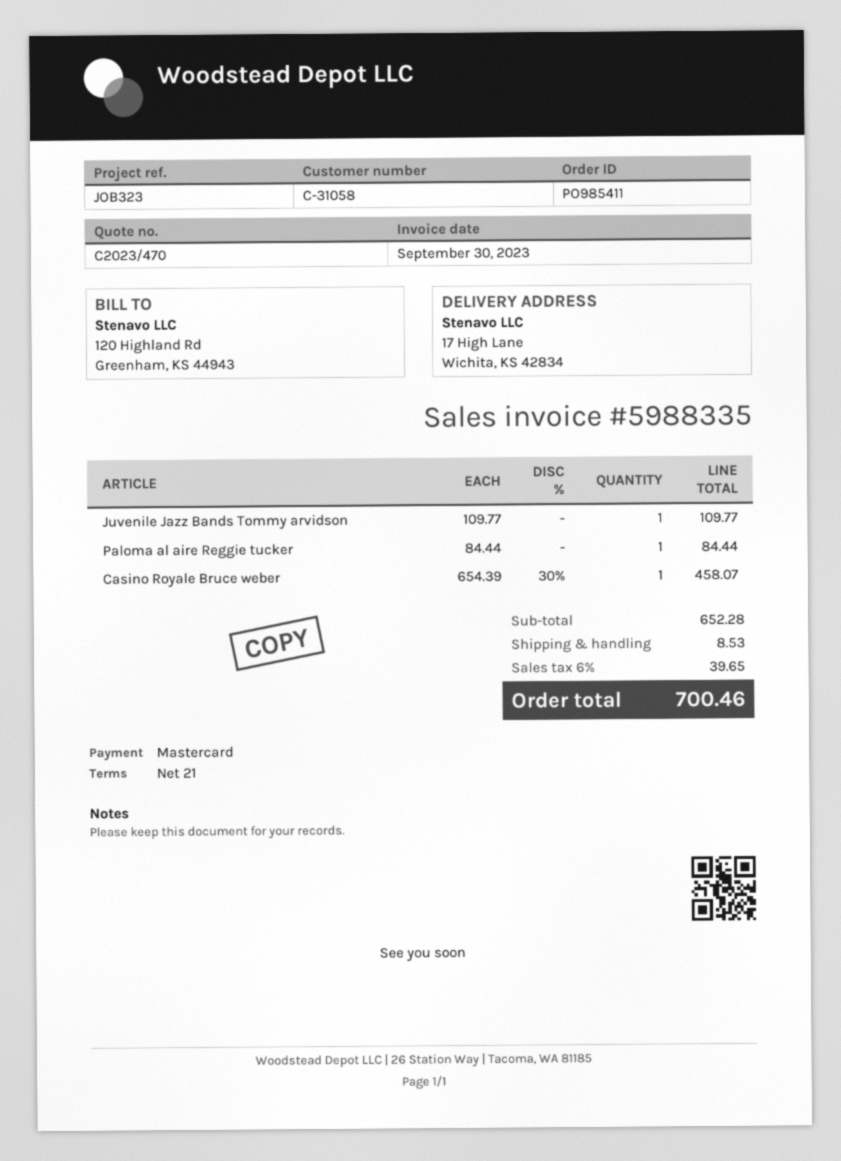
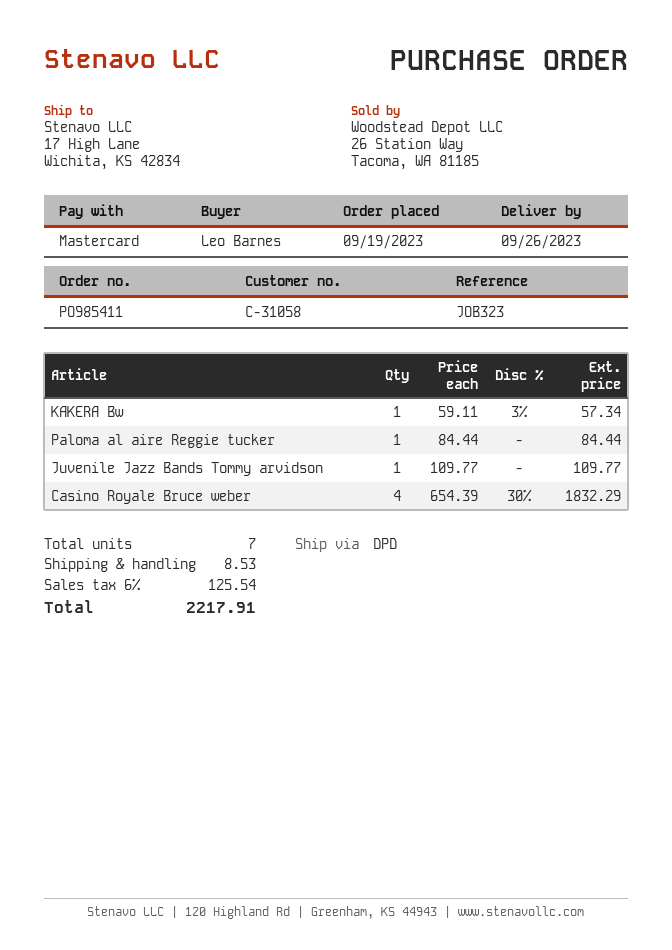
Casino Royale Bruce weber: 1 x 654.39 - 30% = 458.07 -> 4 x 654.39 - 30% = 1832.29
KAKERA Bw: none -> 1 x 59.11 - 3% = 57.34
tax: 6% = 39.65 -> 6% = 125.54
total: 700.46 -> 2217.91

